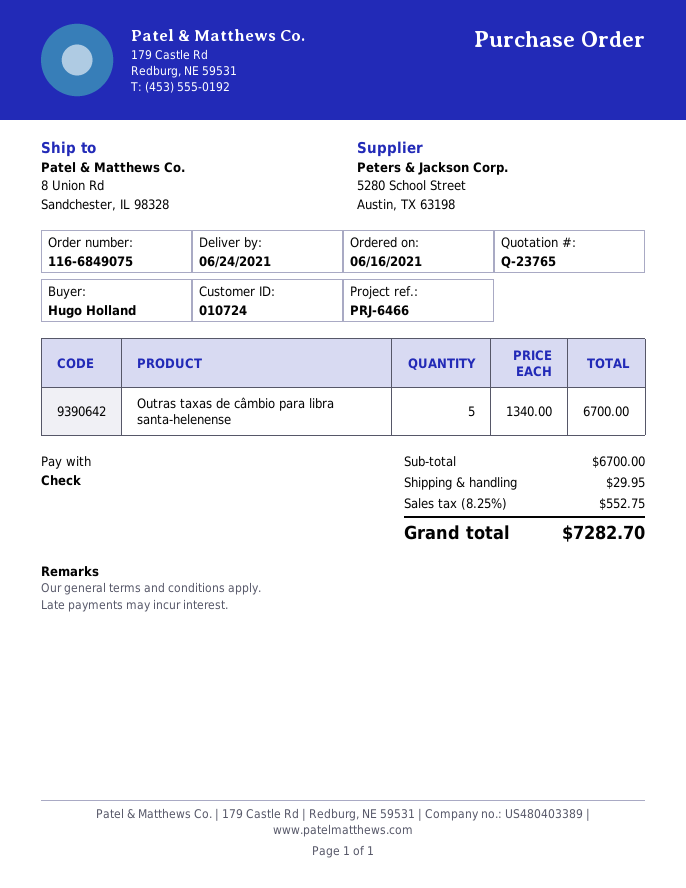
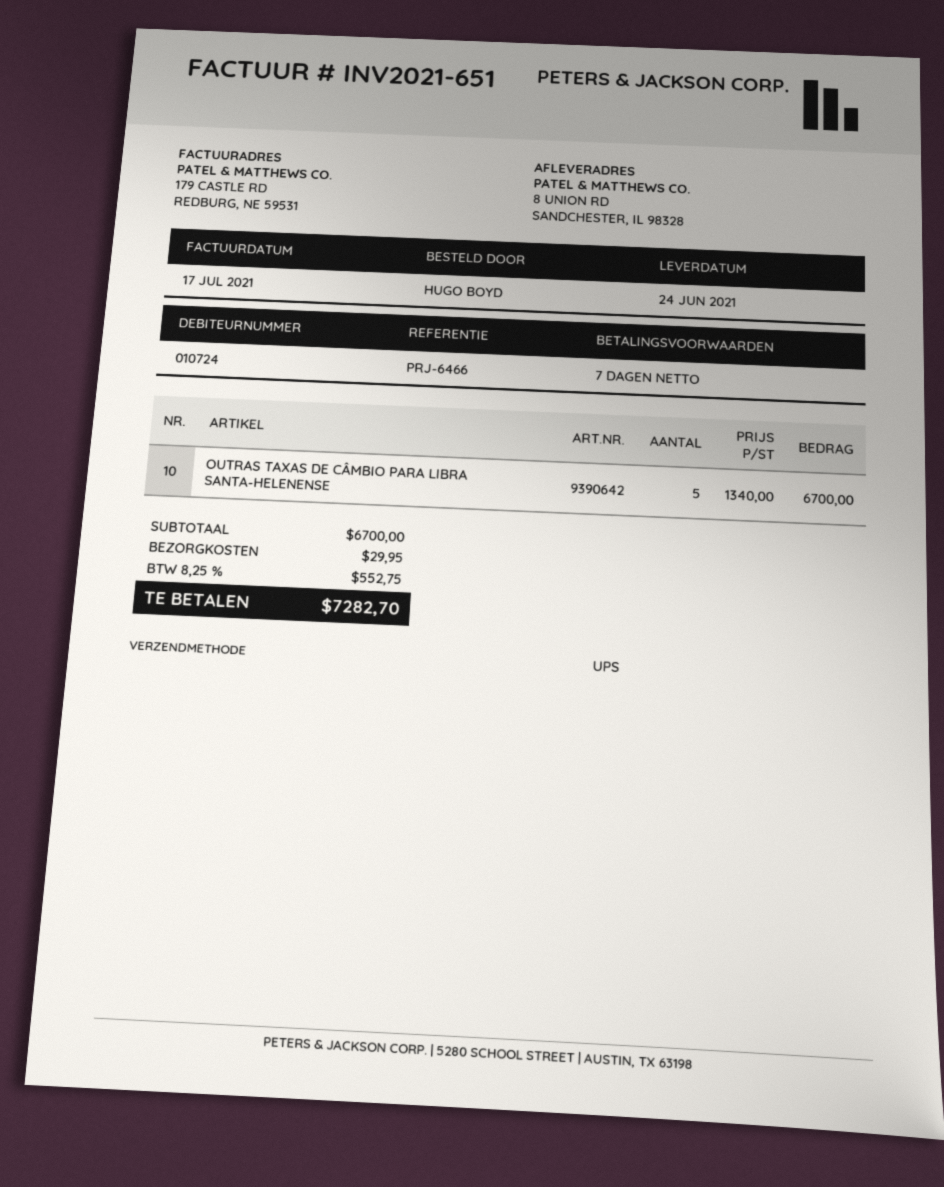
ordered by: Hugo Holland -> HUGO BOYD

